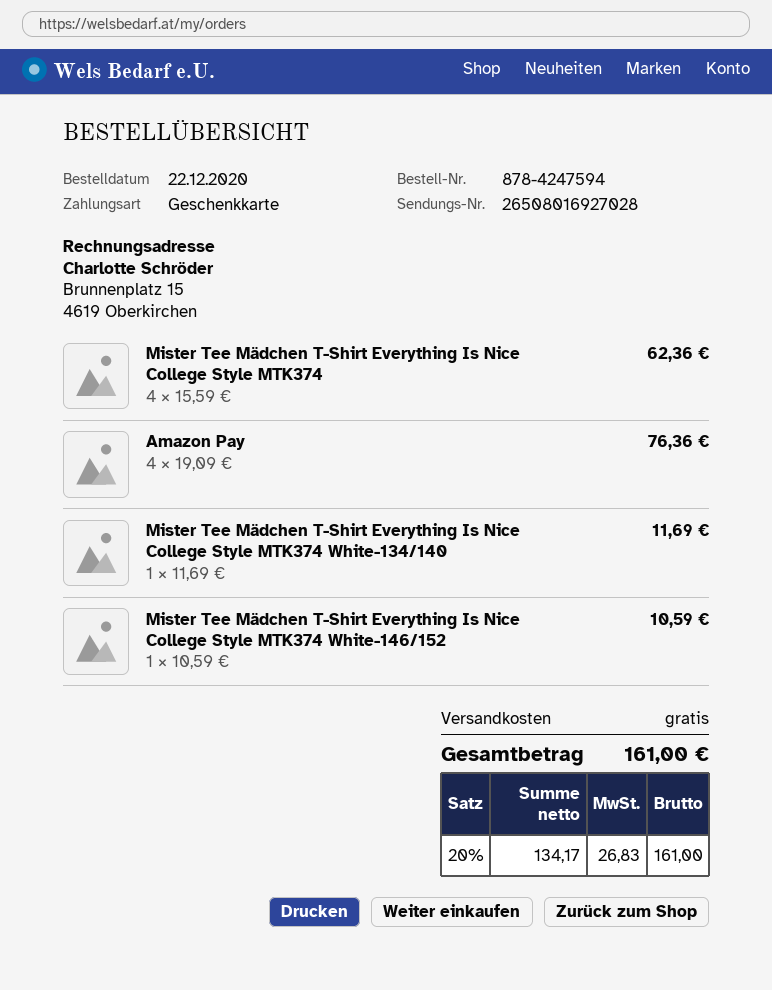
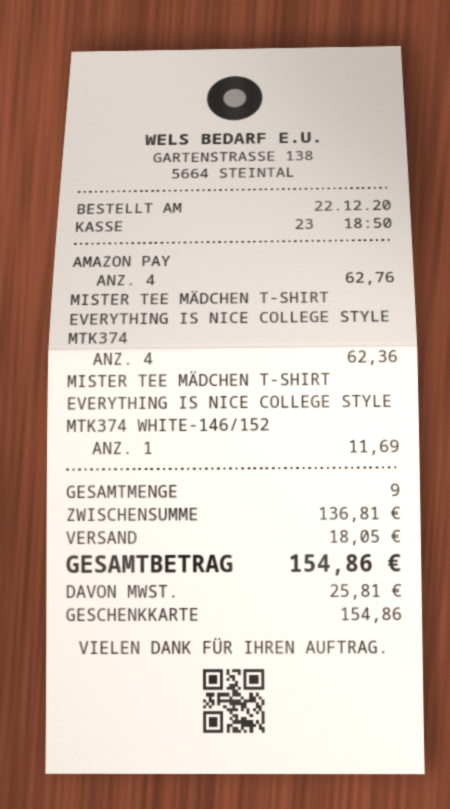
Amazon Pay: 4 for 76.36 -> 4 for 62.76
Mister Tee Mädchen T-Shirt Everything Is Nice College Style MTK374 White-134/140: 1 for 11.69 -> none
Mister Tee Mädchen T-Shirt Everything Is Nice College Style MTK374 White-146/152: 1 for 10.59 -> 1 for 11.69
shipping: 0.00 -> 18.05
tax: 26.83 -> 25.81
total: 161.00 -> 154.86

